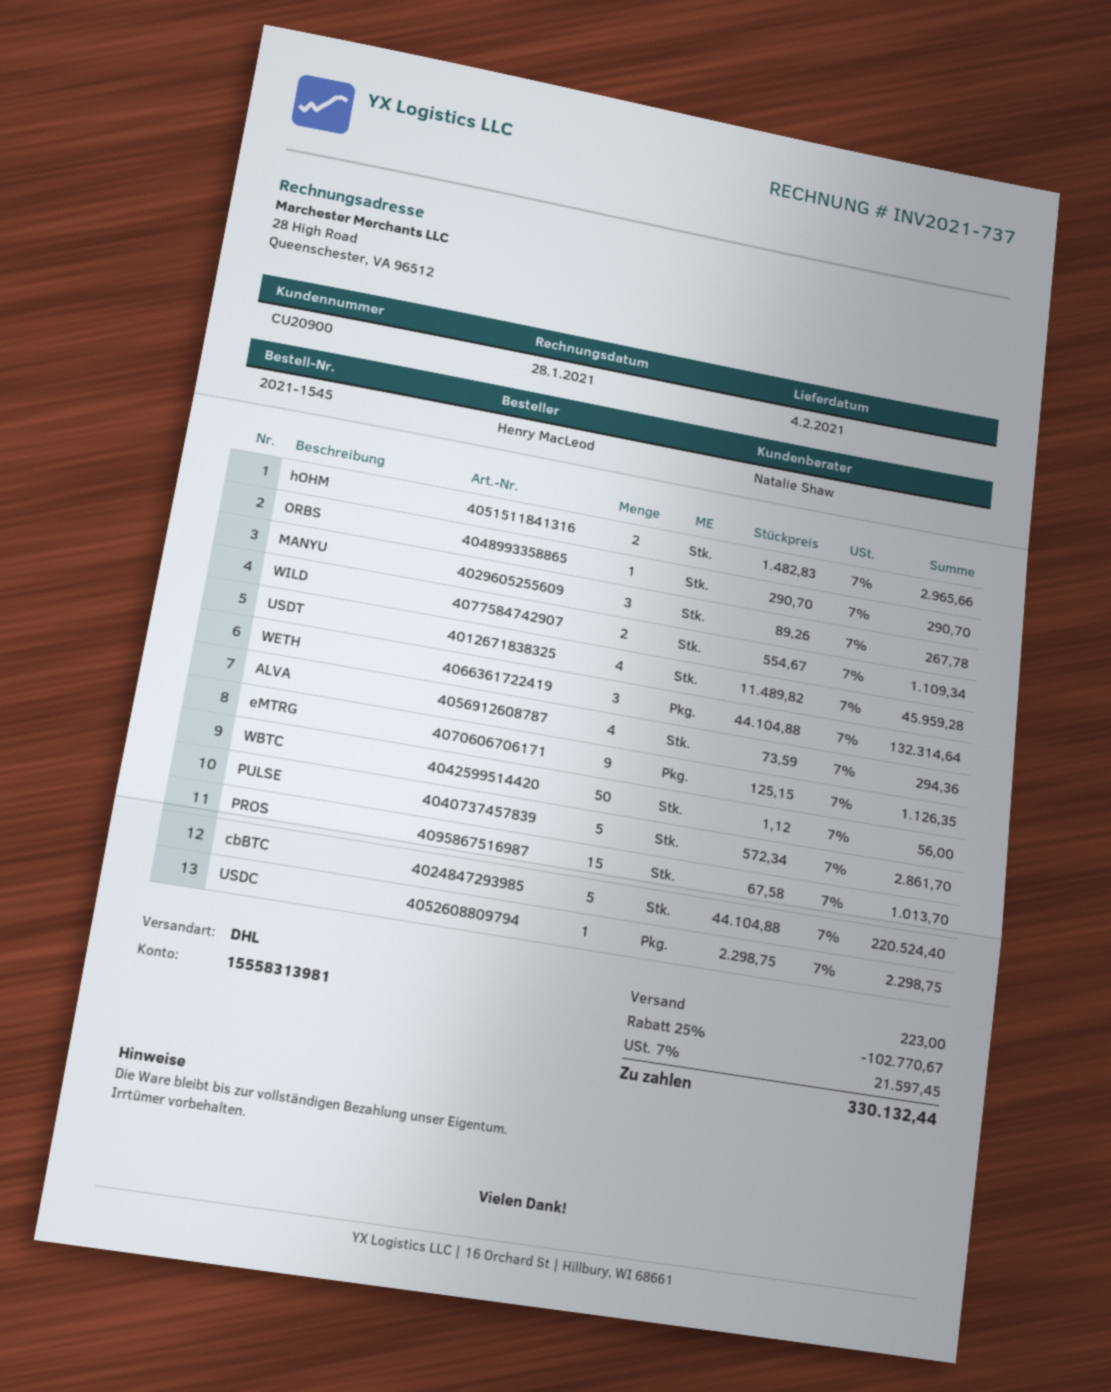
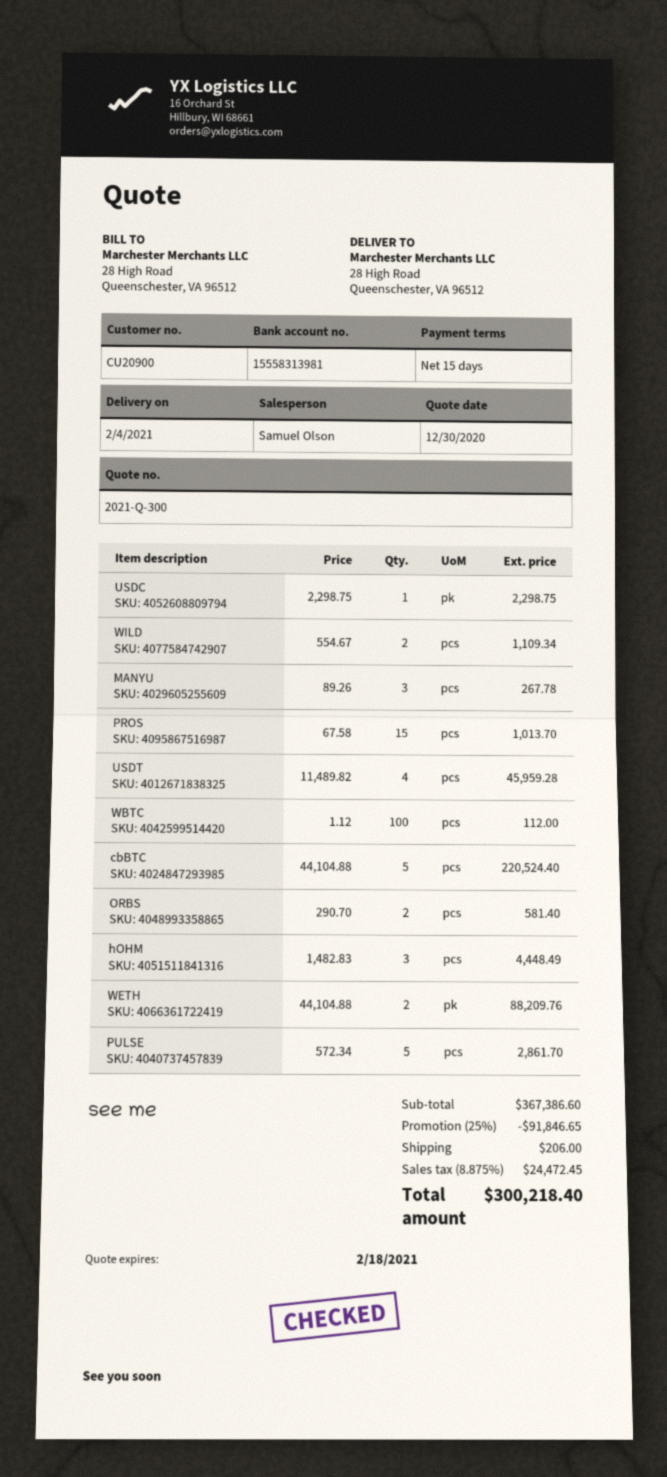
sales rep: Natalie Shaw -> Samuel Olson
hOHM: 2 x 1482.83 = 2965.66 -> 3 x 1482.83 = 4448.49
ORBS: 1 x 290.70 = 290.70 -> 2 x 290.70 = 581.40
WETH: 3 x 44104.88 = 132314.64 -> 2 x 44104.88 = 88209.76
ALVA: 4 x 73.59 = 294.36 -> none
eMTRG: 9 x 125.15 = 1126.35 -> none
WBTC: 50 x 1.12 = 56.00 -> 100 x 1.12 = 112.00
discount: 25% = 102770.67 -> 25% = 91846.65
shipping: 223.00 -> 206.00
tax: 7% = 21597.45 -> 8.875% = 24472.45
total: 330132.44 -> 300218.40

